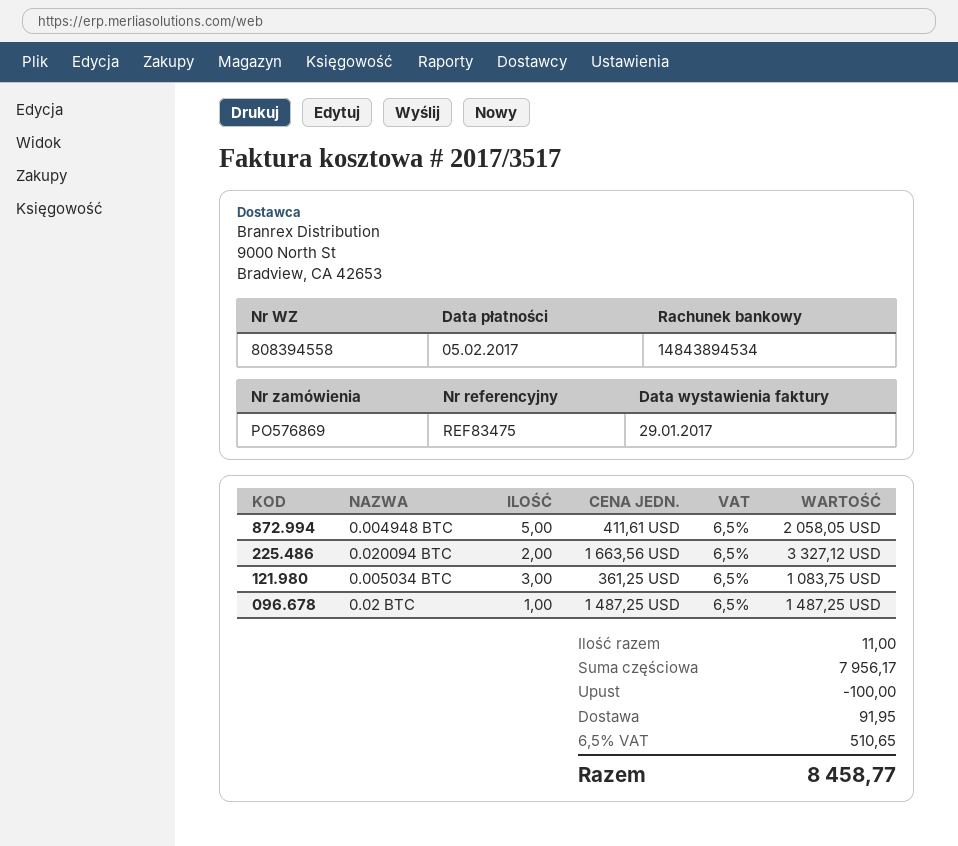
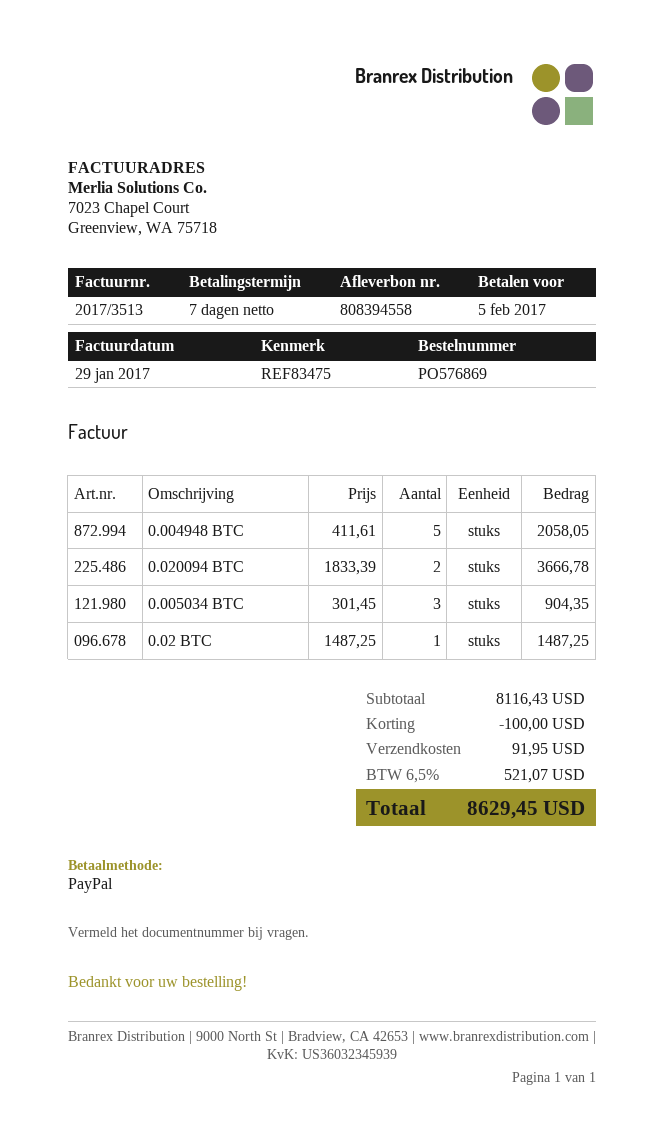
invoice number: 2017/3517 -> 2017/3513
0.020094 BTC: 2 x 1663.56 = 3327.12 -> 2 x 1833.39 = 3666.78
0.005034 BTC: 3 x 361.25 = 1083.75 -> 3 x 301.45 = 904.35
subtotal: 7956.17 -> 8116.43
tax: 6.5% = 510.65 -> 6.5% = 521.07
total: 8458.77 -> 8629.45

